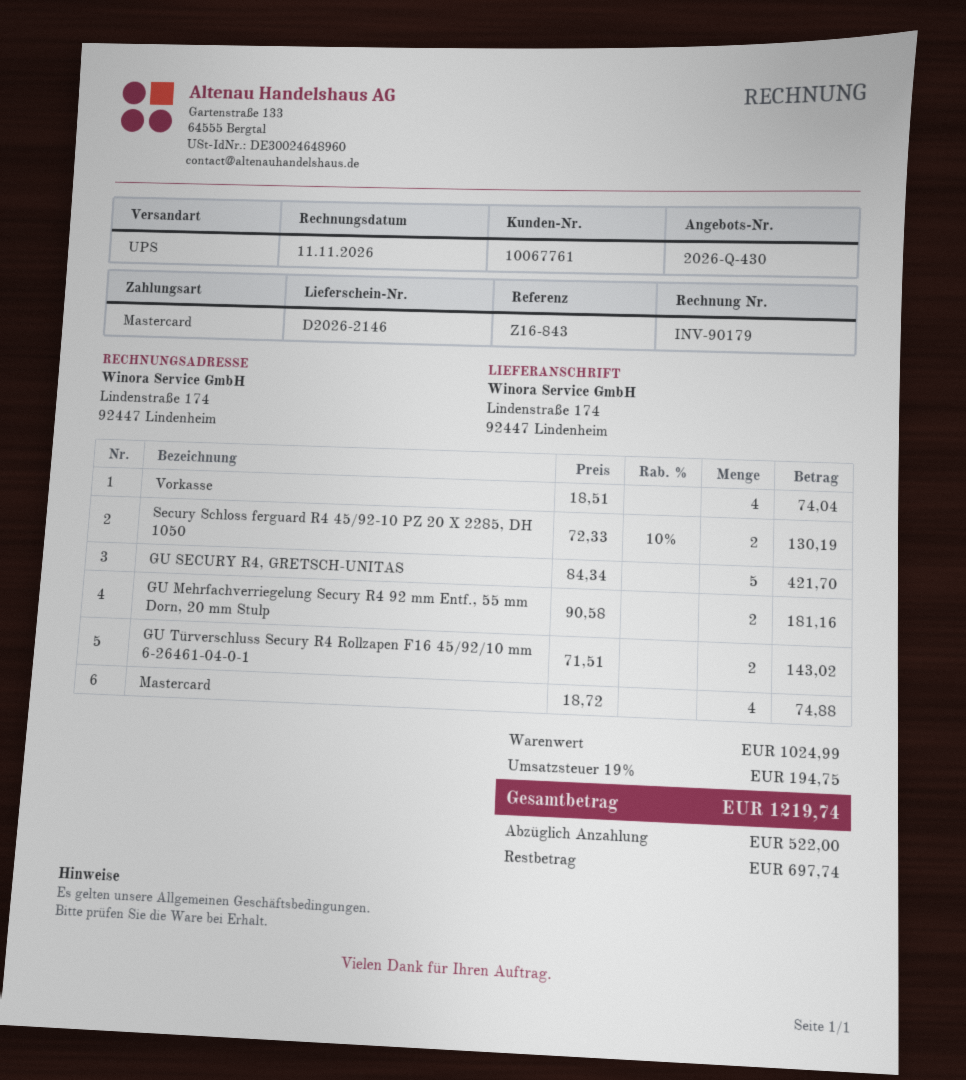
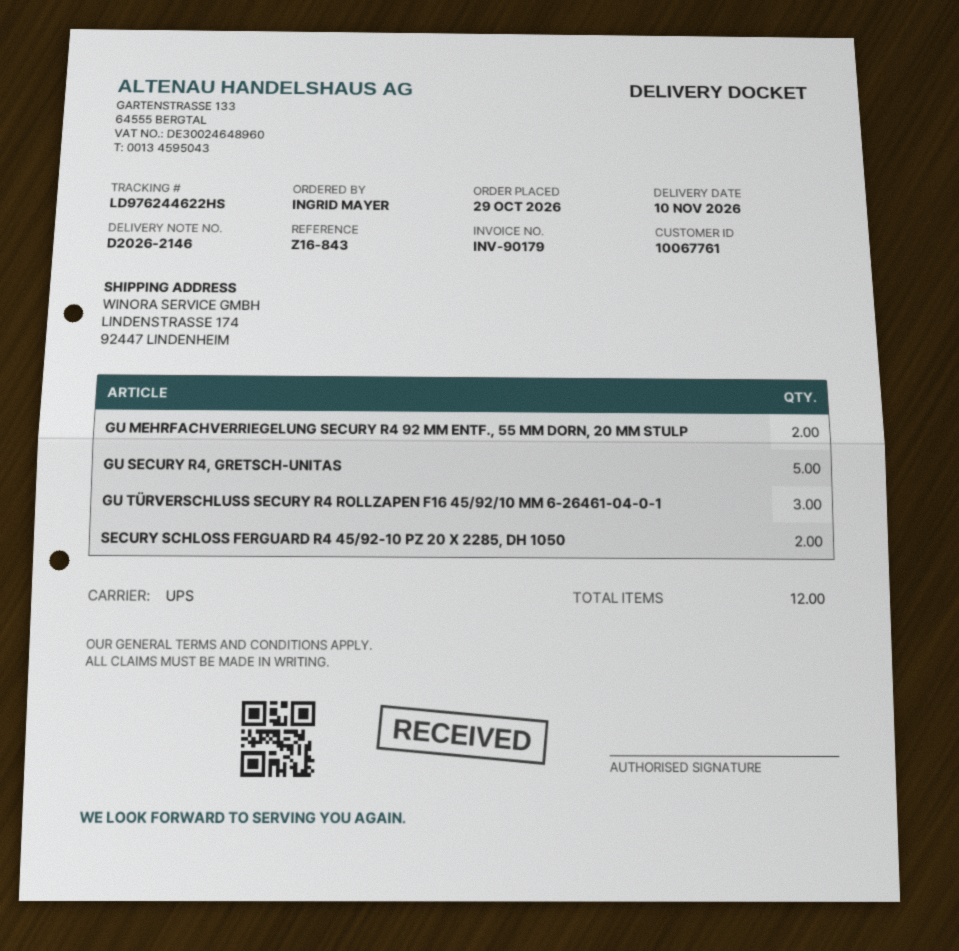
Vorkasse: 4 -> none
GU Türverschluss Secury R4 Rollzapen F16 45/92/10 mm 6-26461-04-0-1: 2 -> 3
Mastercard: 4 -> none

